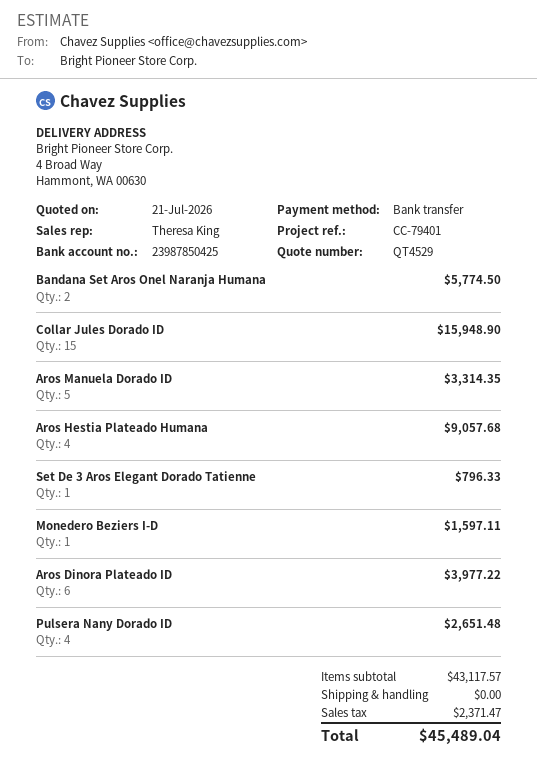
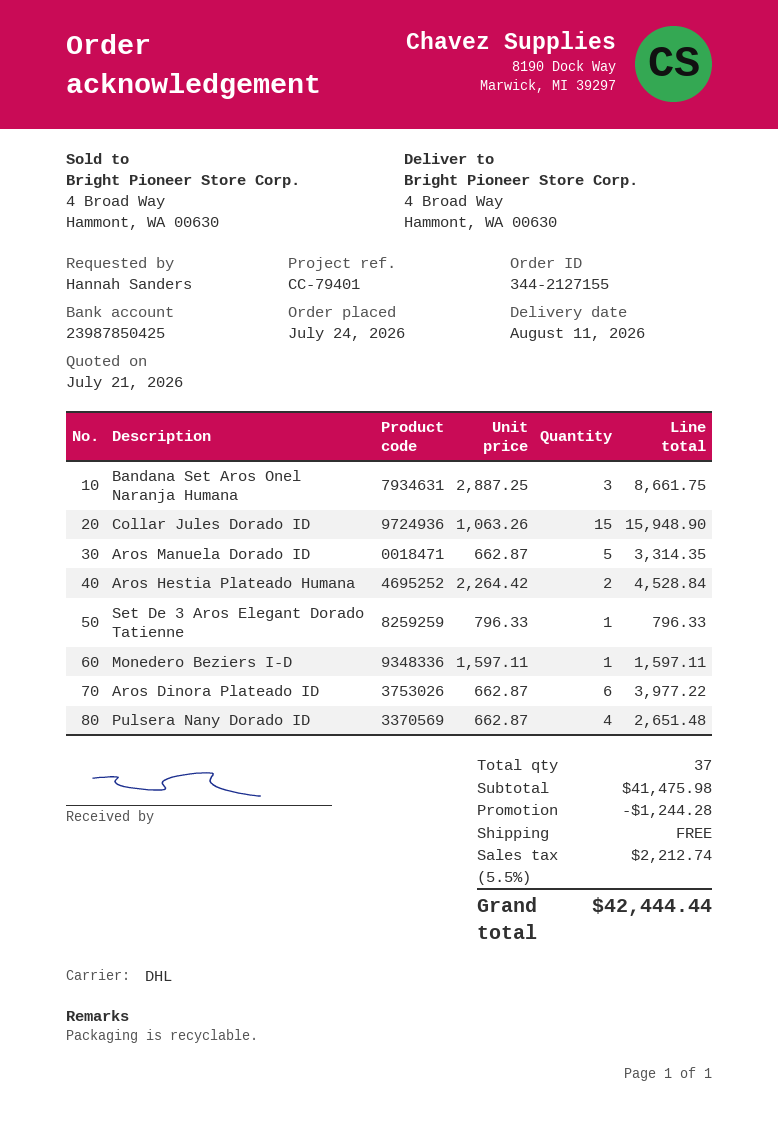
Bandana Set Aros Onel Naranja Humana: 2 for 5774.50 -> 3 for 8661.75
Aros Hestia Plateado Humana: 4 for 9057.68 -> 2 for 4528.84
subtotal: 43117.57 -> 41475.98
discount: none -> 1244.28
tax: 2371.47 -> 2212.74
total: 45489.04 -> 42444.44

